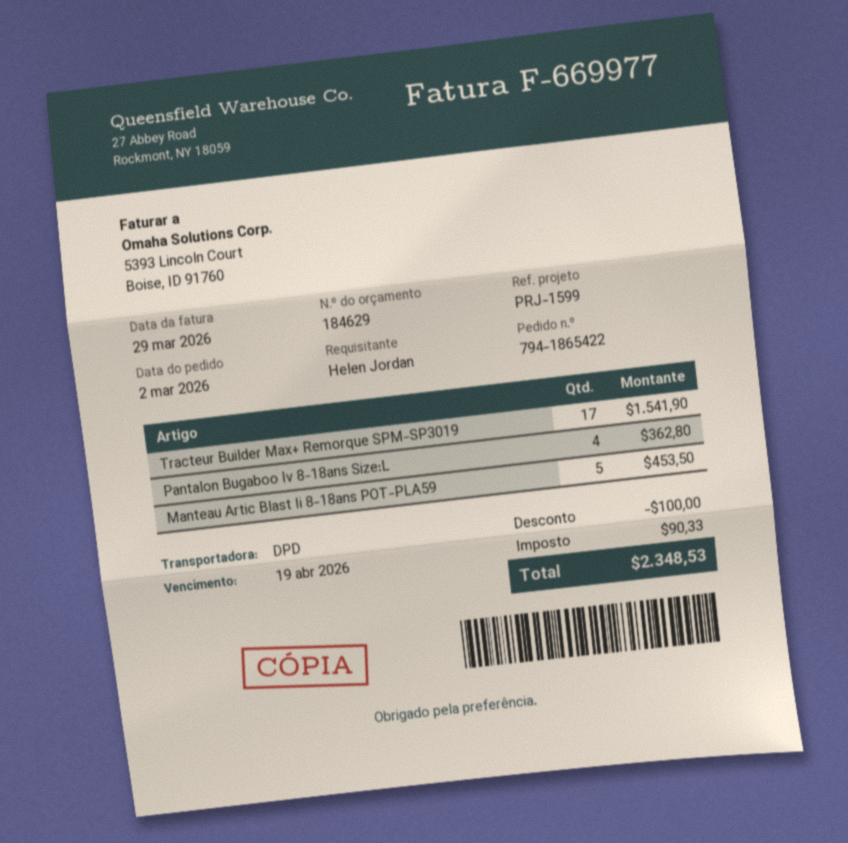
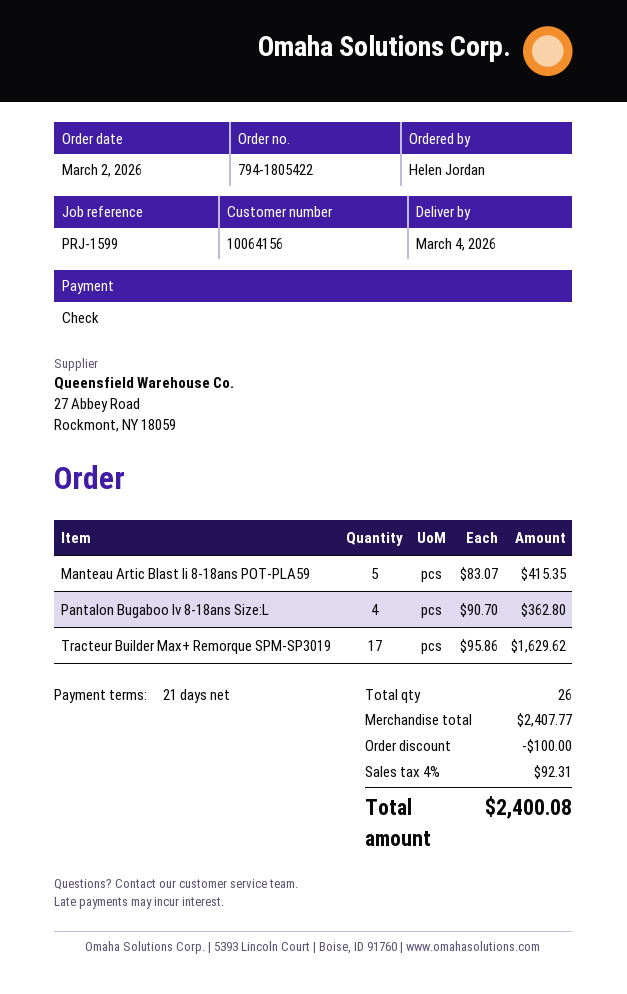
order number: 794-1865422 -> 794-1805422
Tracteur Builder Max+ Remorque SPM-SP3019: 17 for 1541.90 -> 17 for 1629.62
Manteau Artic Blast Ii 8-18ans POT-PLA59: 5 for 453.50 -> 5 for 415.35
tax: 90.33 -> 92.31
total: 2348.53 -> 2400.08

